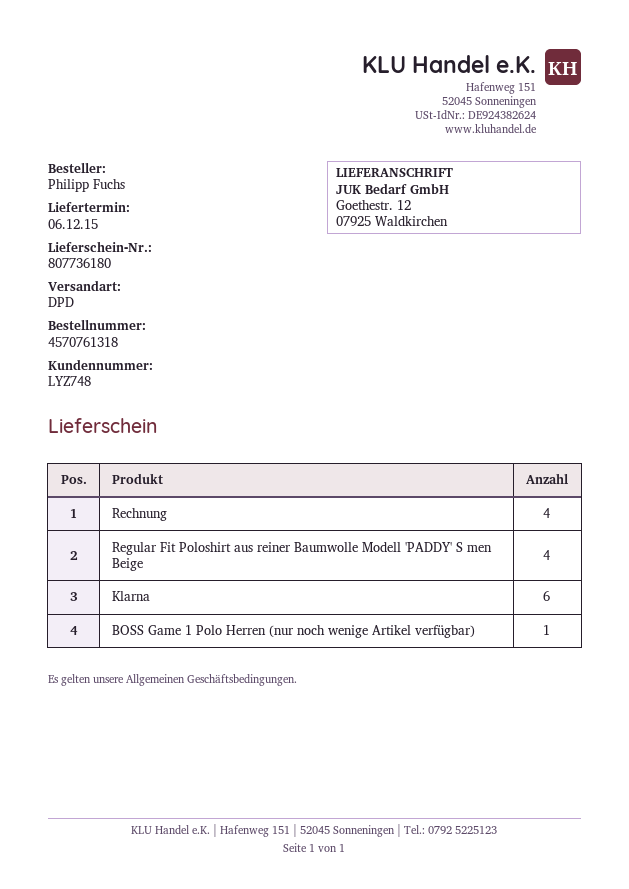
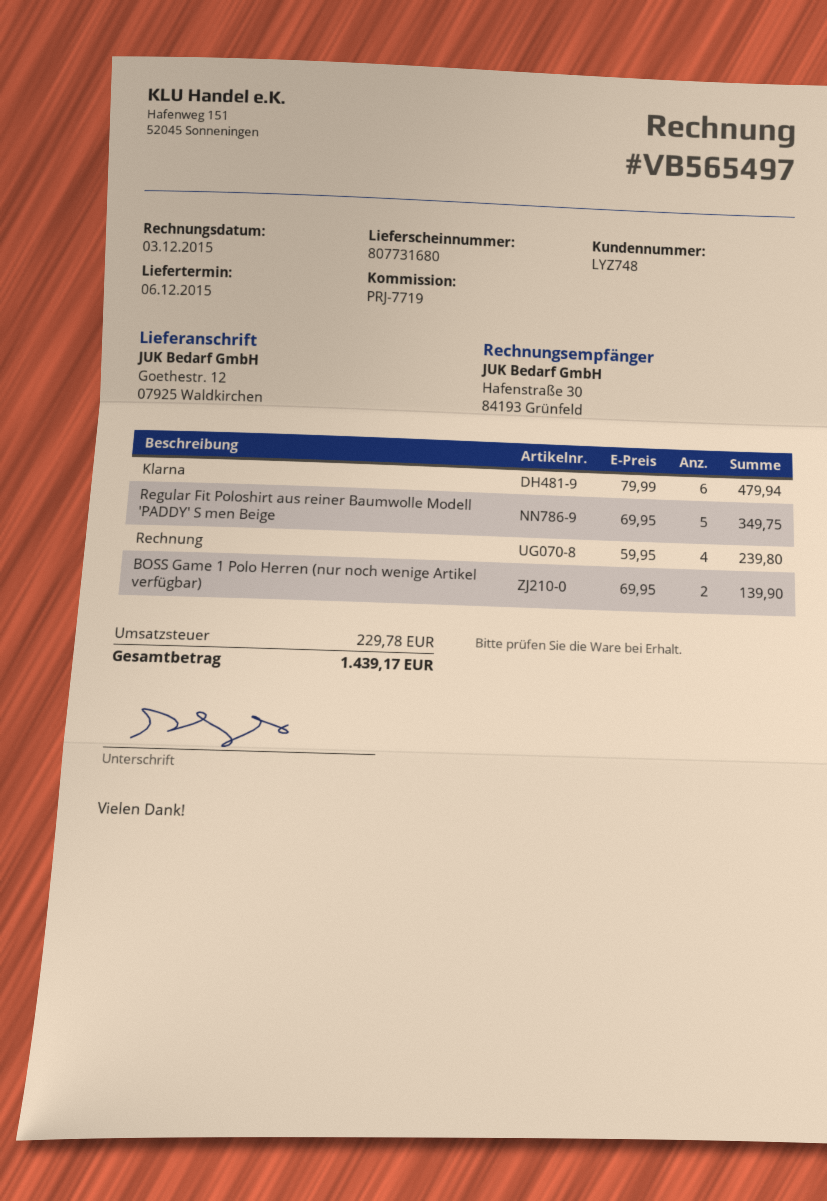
delivery note number: 807736180 -> 807731680
Regular Fit Poloshirt aus reiner Baumwolle Modell 'PADDY' S men Beige: 4 -> 5
BOSS Game 1 Polo Herren (nur noch wenige Artikel verfügbar): 1 -> 2

